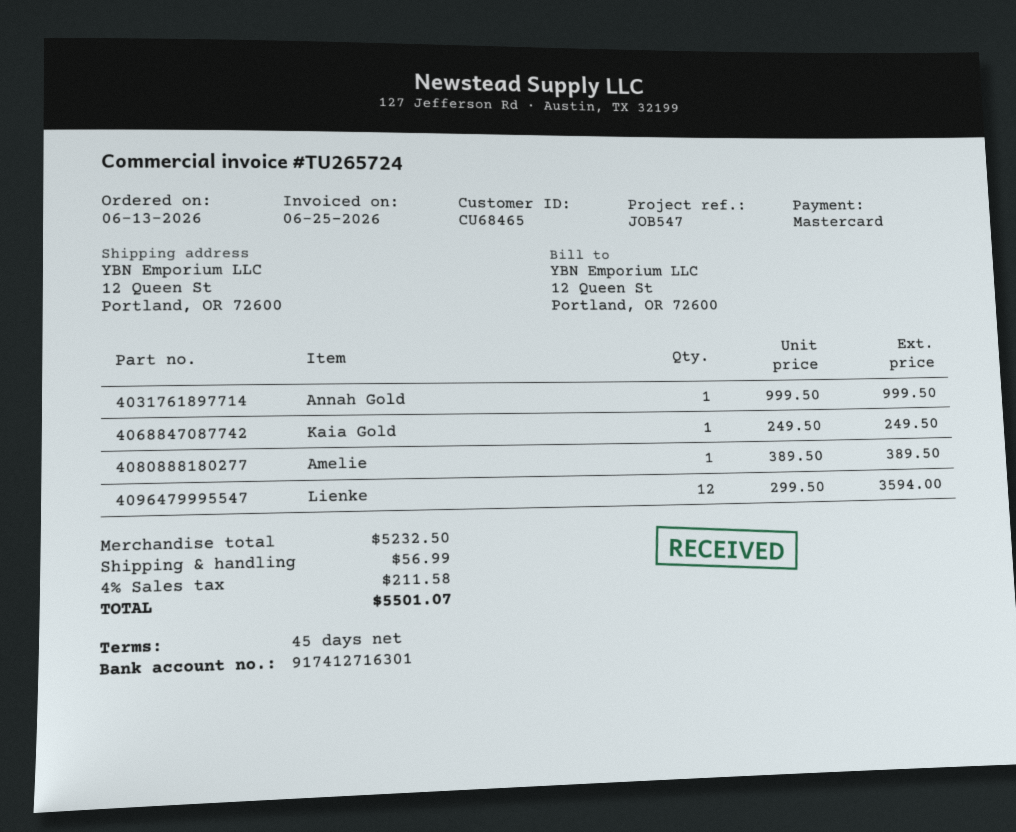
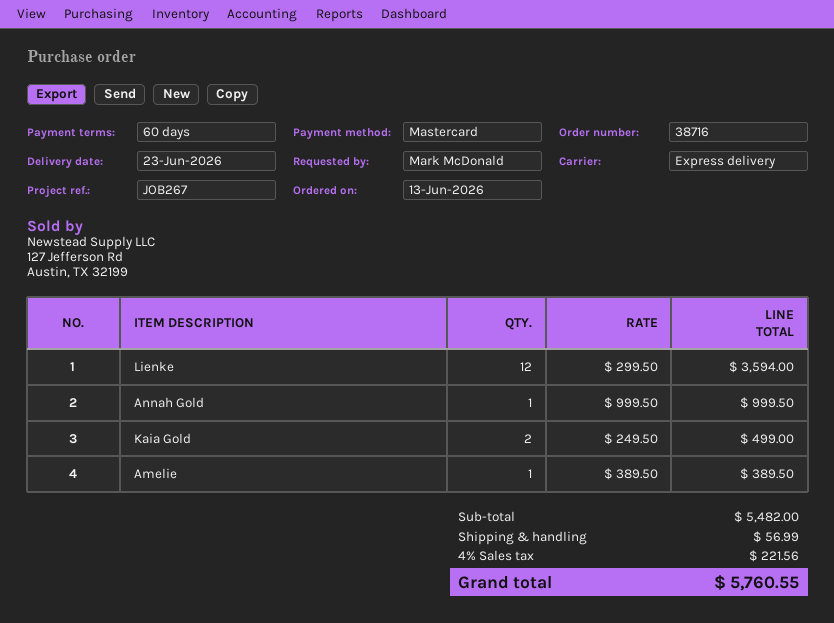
payment terms: 45 days -> 60 days
reference: JOB547 -> JOB267
Kaia Gold: 1 x 249.50 = 249.50 -> 2 x 249.50 = 499.00
subtotal: 5232.50 -> 5482.00
tax: 4% = 211.58 -> 4% = 221.56
total: 5501.07 -> 5760.55

